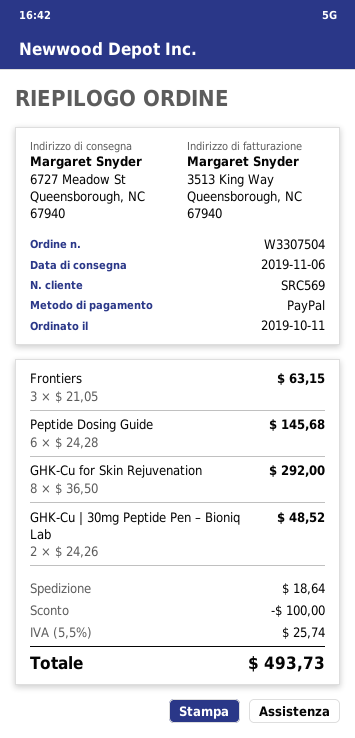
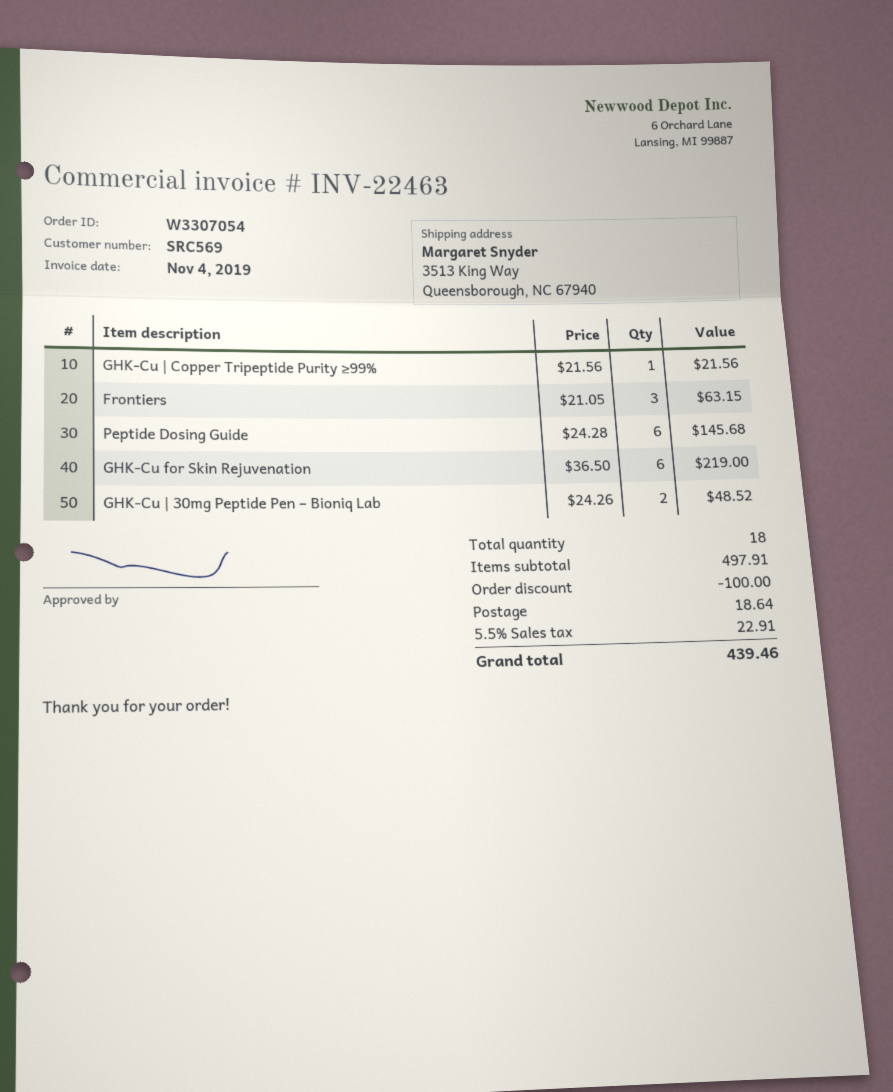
order number: W3307504 -> W3307054
ship to: 6727 Meadow St, Queensborough, NC 67940 -> 3513 King Way, Queensborough, NC 67940
GHK-Cu for Skin Rejuvenation: 8 x 36.50 = 292.00 -> 6 x 36.50 = 219.00
GHK-Cu | Copper Tripeptide Purity ≥99%: none -> 1 x 21.56 = 21.56
tax: 5.5% = 25.74 -> 5.5% = 22.91
total: 493.73 -> 439.46

